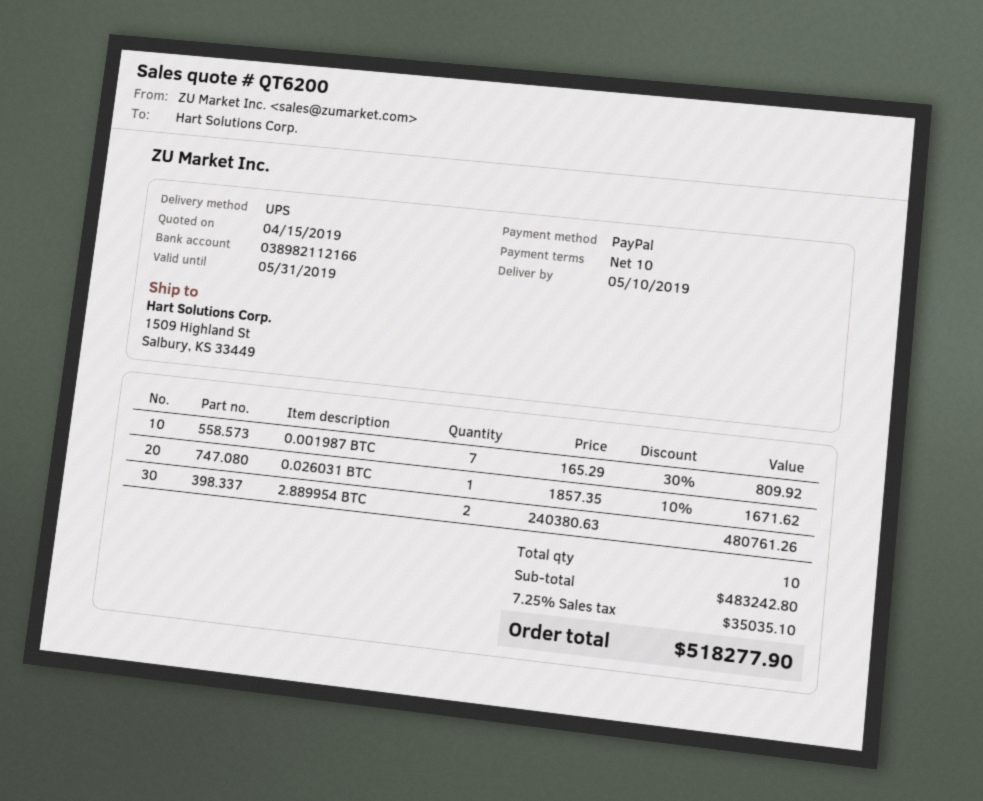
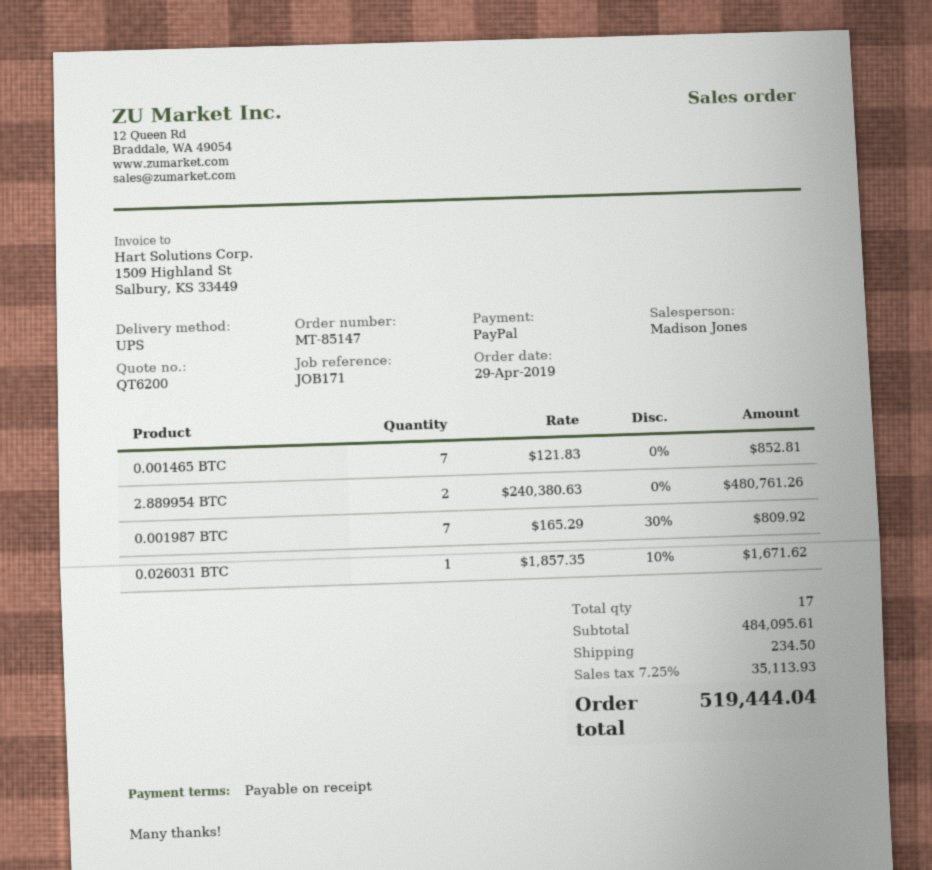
payment terms: 10 days -> on receipt
0.001465 BTC: none -> 7 x 121.83 = 852.81
total quantity: 10 -> 17
subtotal: 483242.80 -> 484095.61
shipping: none -> 234.50
tax: 7.25% = 35035.10 -> 7.25% = 35113.93
total: 518277.90 -> 519444.04

